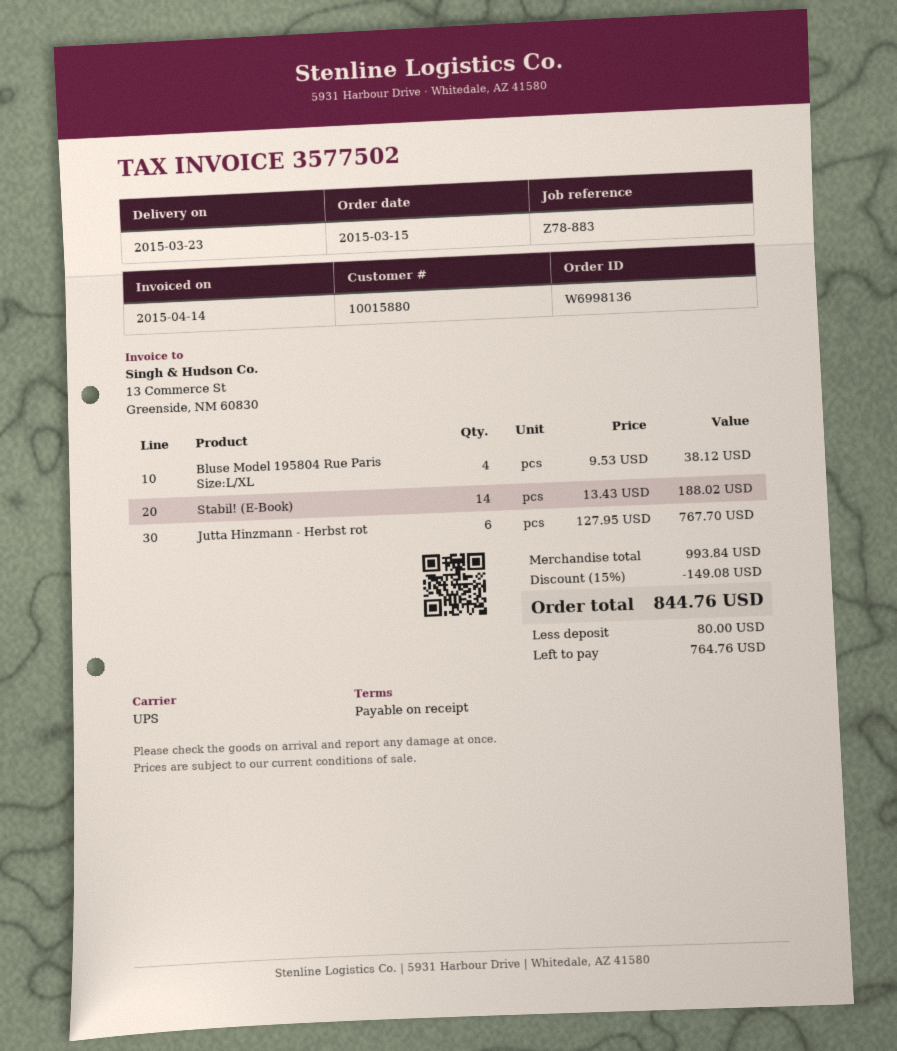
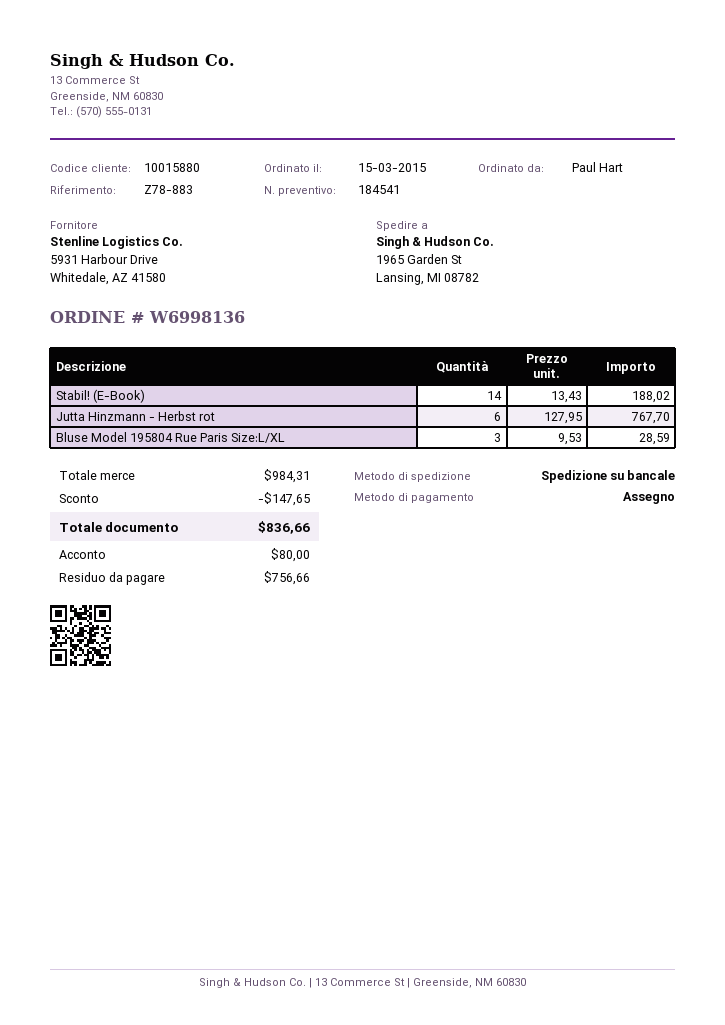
shipping method: UPS -> pallet freight
Bluse Model 195804 Rue Paris Size:L/XL: 4 x 9.53 = 38.12 -> 3 x 9.53 = 28.59
subtotal: 993.84 -> 984.31
discount: 149.08 -> 147.65
total: 844.76 -> 836.66
balance: 764.76 -> 756.66

